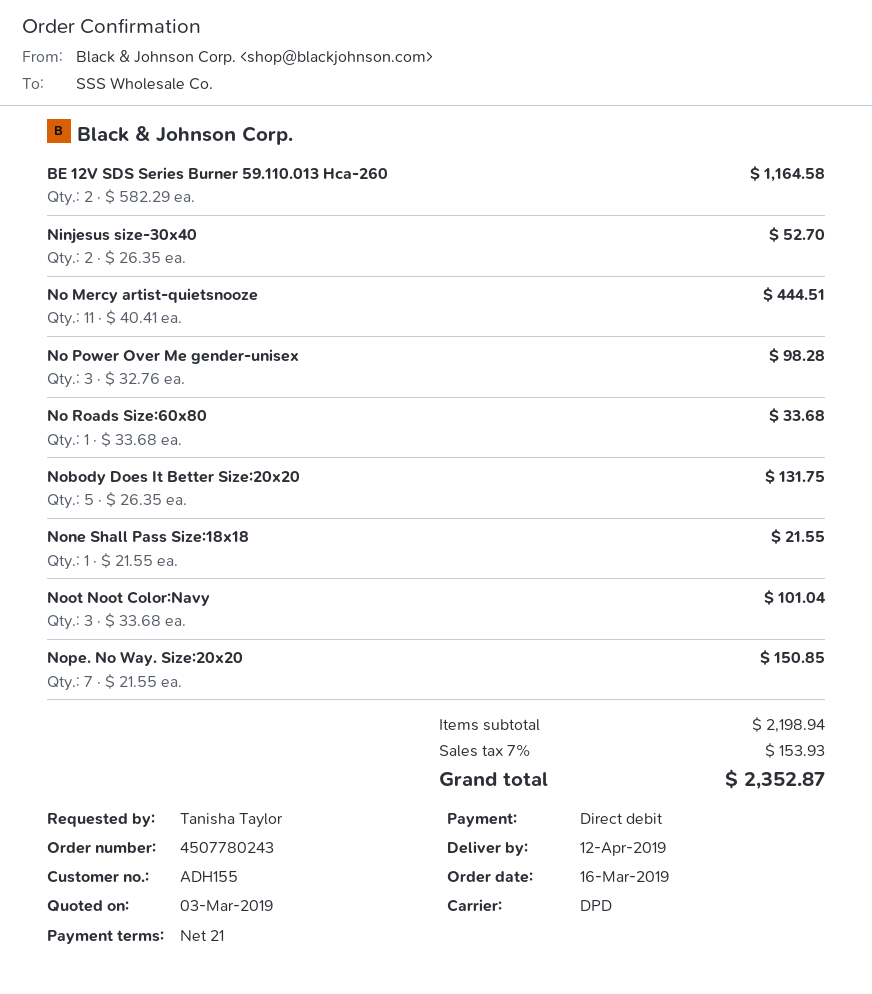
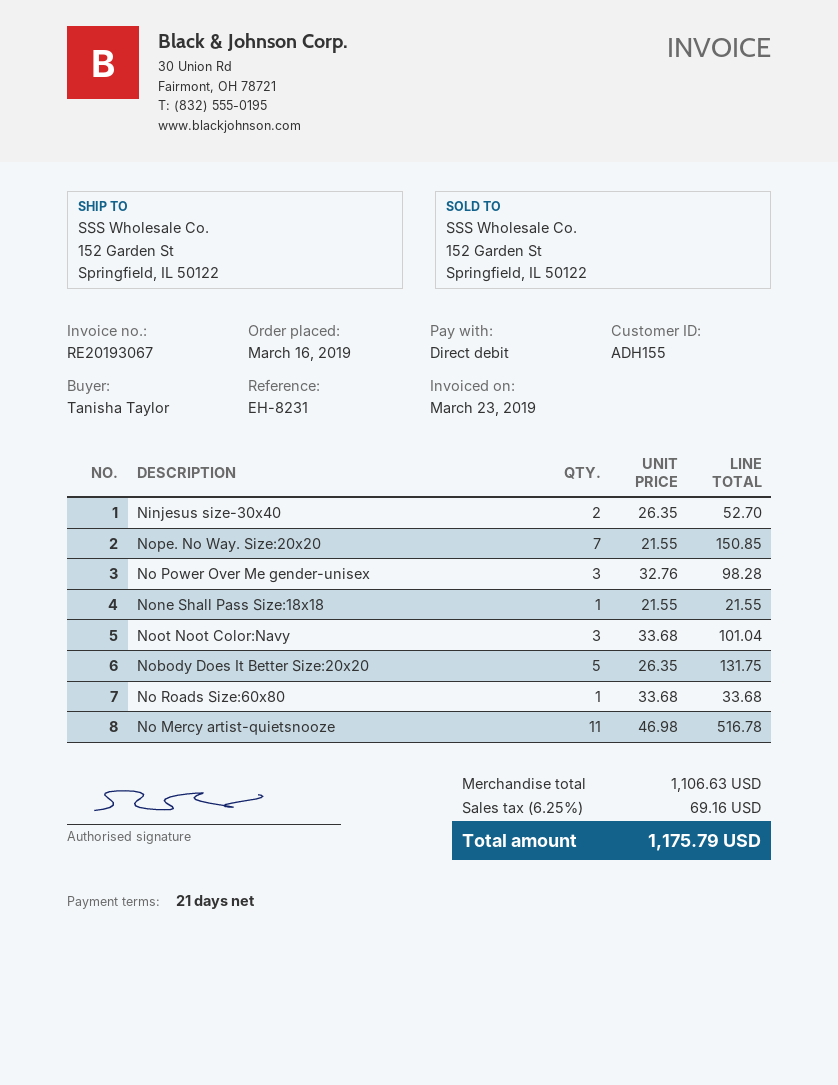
BE 12V SDS Series Burner 59.110.013 Hca-260: 2 x 582.29 = 1164.58 -> none
No Mercy artist-quietsnooze: 11 x 40.41 = 444.51 -> 11 x 46.98 = 516.78
subtotal: 2198.94 -> 1106.63
tax: 7% = 153.93 -> 6.25% = 69.16
total: 2352.87 -> 1175.79

